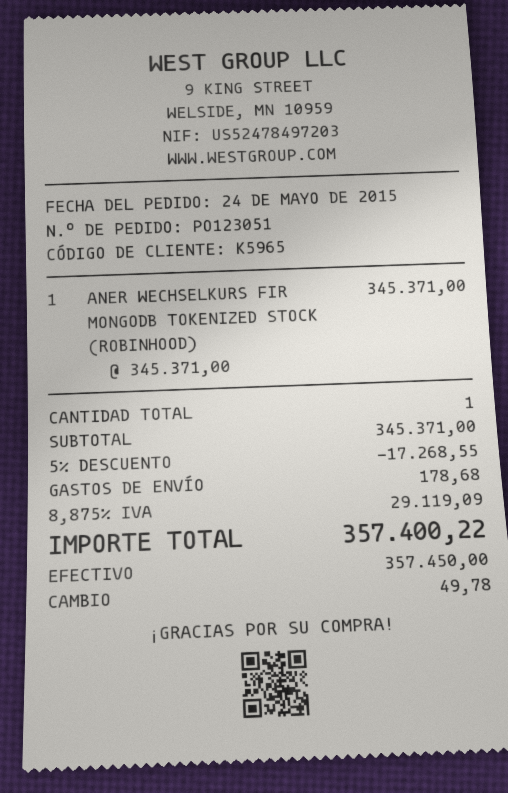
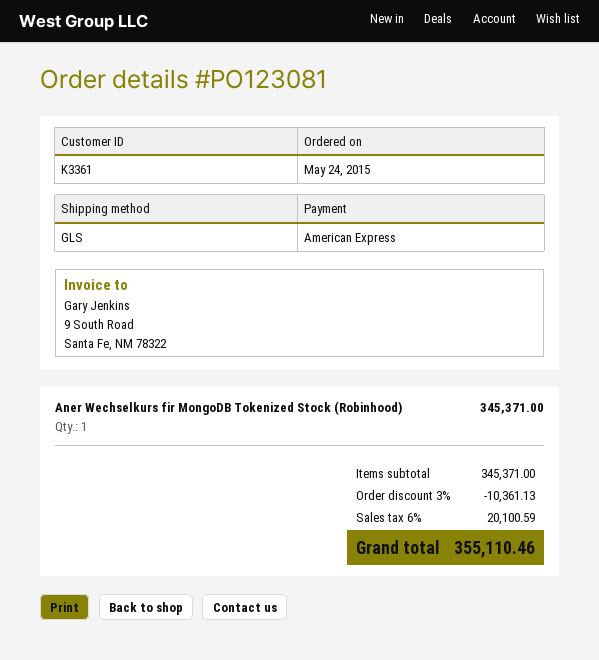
order number: PO123051 -> PO123081
customer number: K5965 -> K3361
payment method: cash -> American Express
discount: 5% = 17268.55 -> 3% = 10361.13
shipping: 178.68 -> none
tax: 8.875% = 29119.09 -> 6% = 20100.59
total: 357400.22 -> 355110.46

